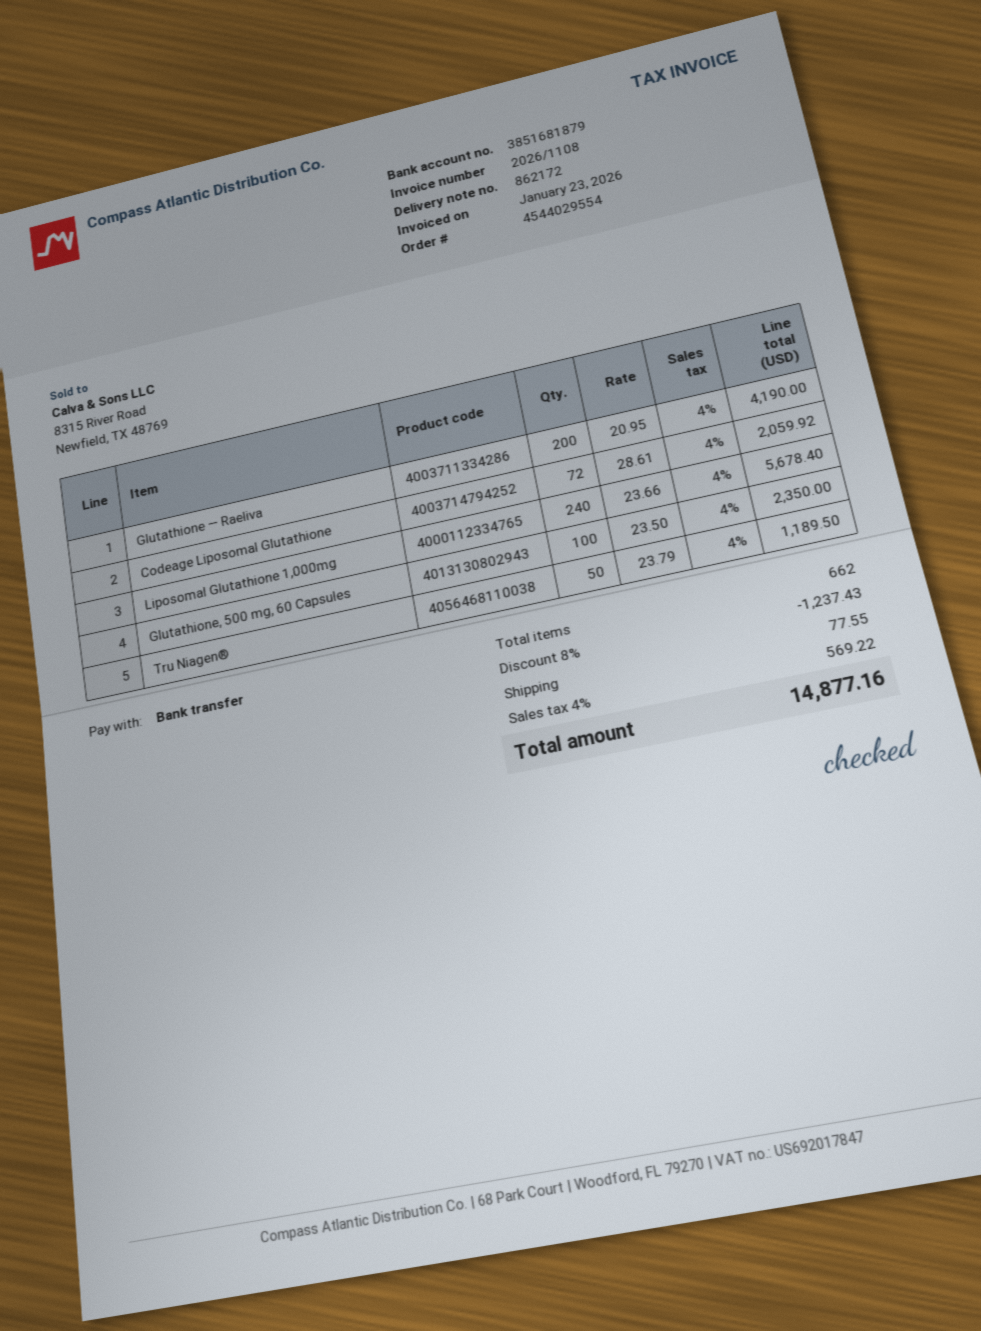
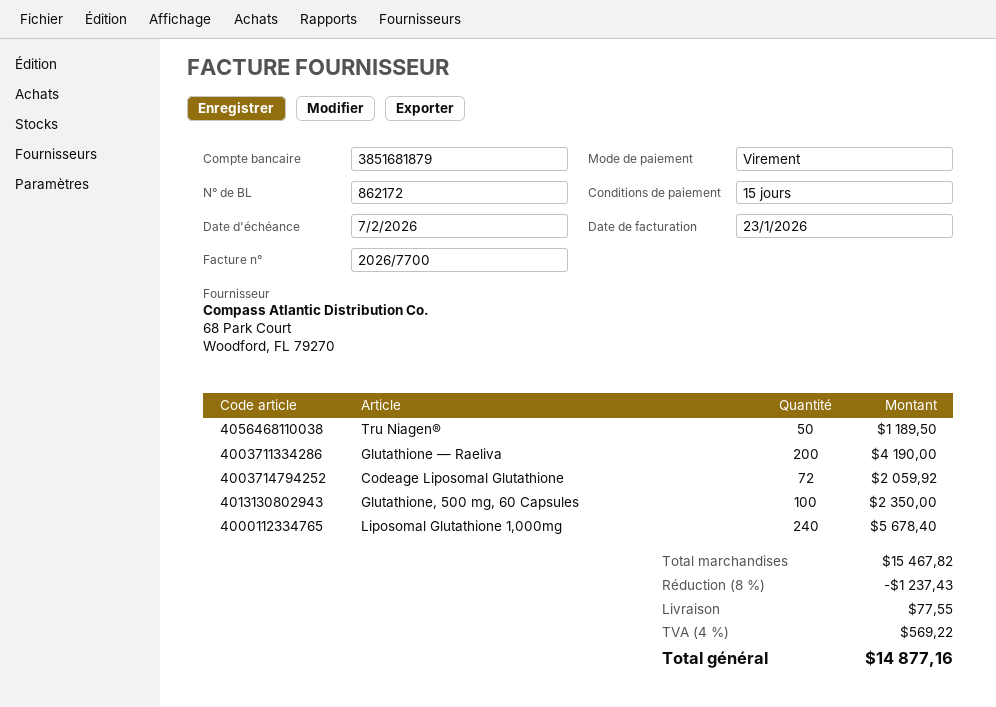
invoice number: 2026/1108 -> 2026/7700

